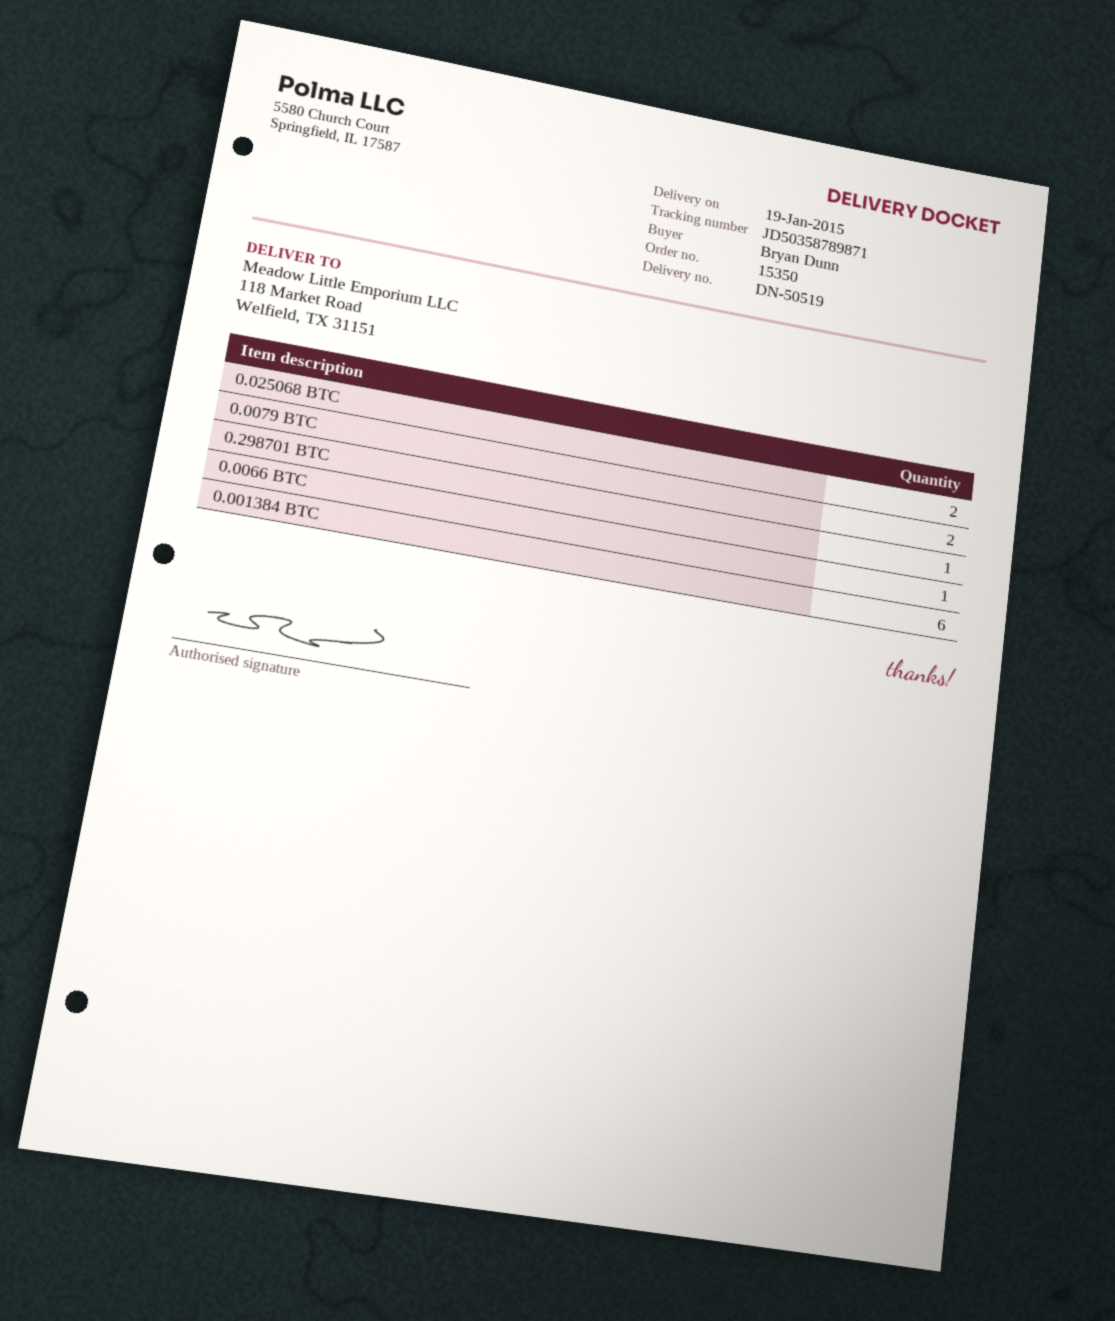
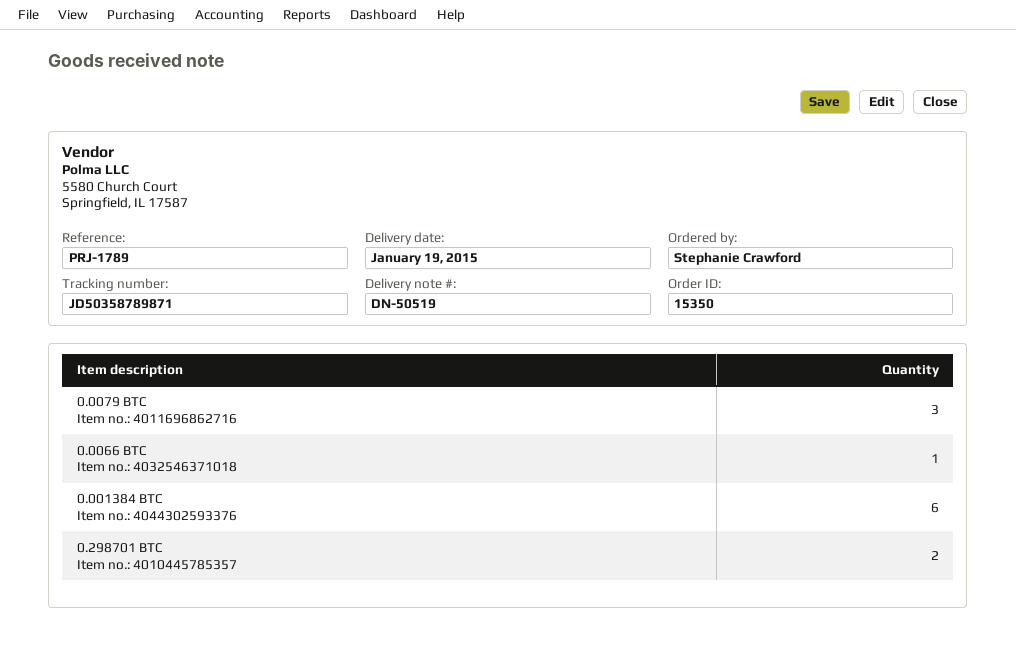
ordered by: Bryan Dunn -> Stephanie Crawford
0.025068 BTC: 2 -> none
0.0079 BTC: 2 -> 3
0.298701 BTC: 1 -> 2

